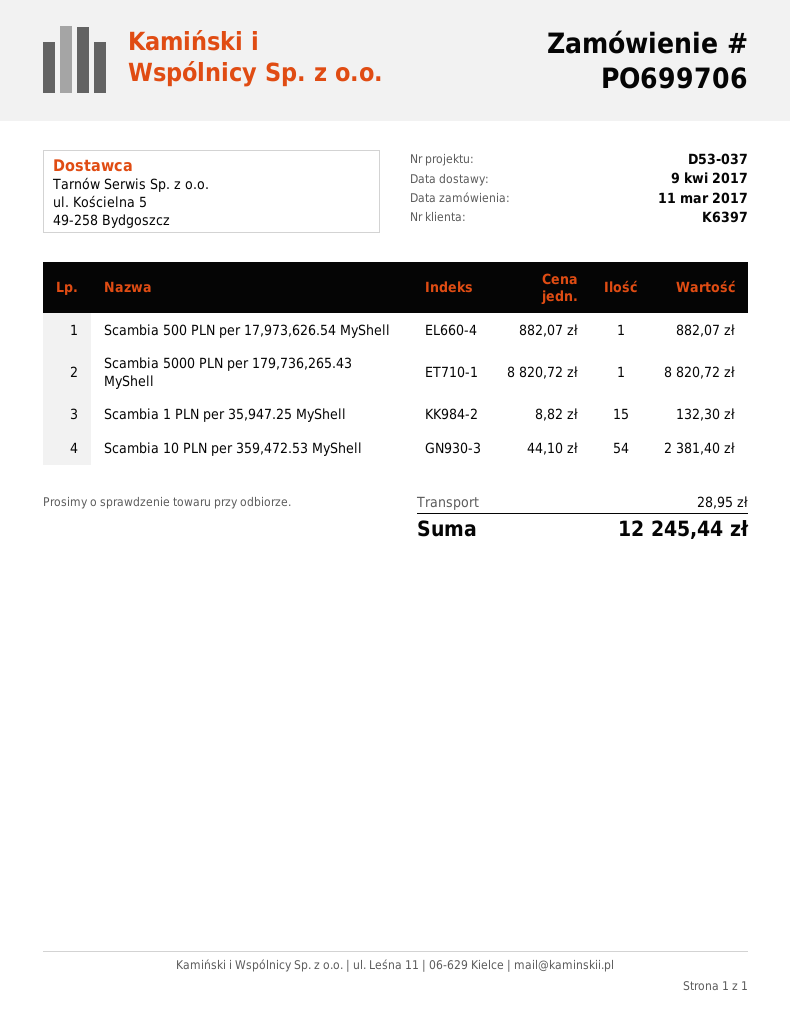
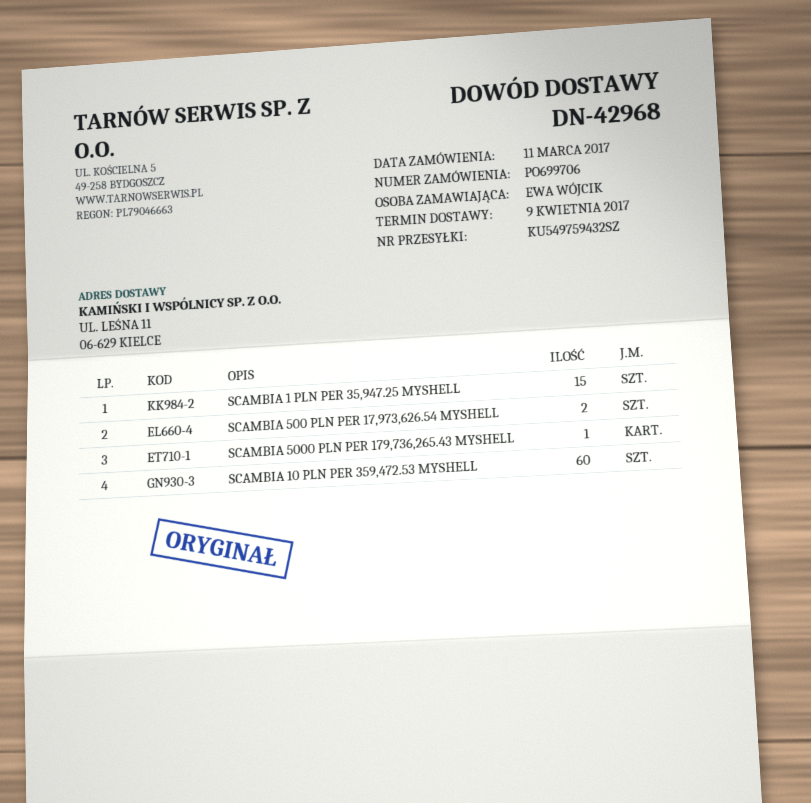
Scambia 500 PLN per 17,973,626.54 MyShell: 1 -> 2
Scambia 10 PLN per 359,472.53 MyShell: 54 -> 60

